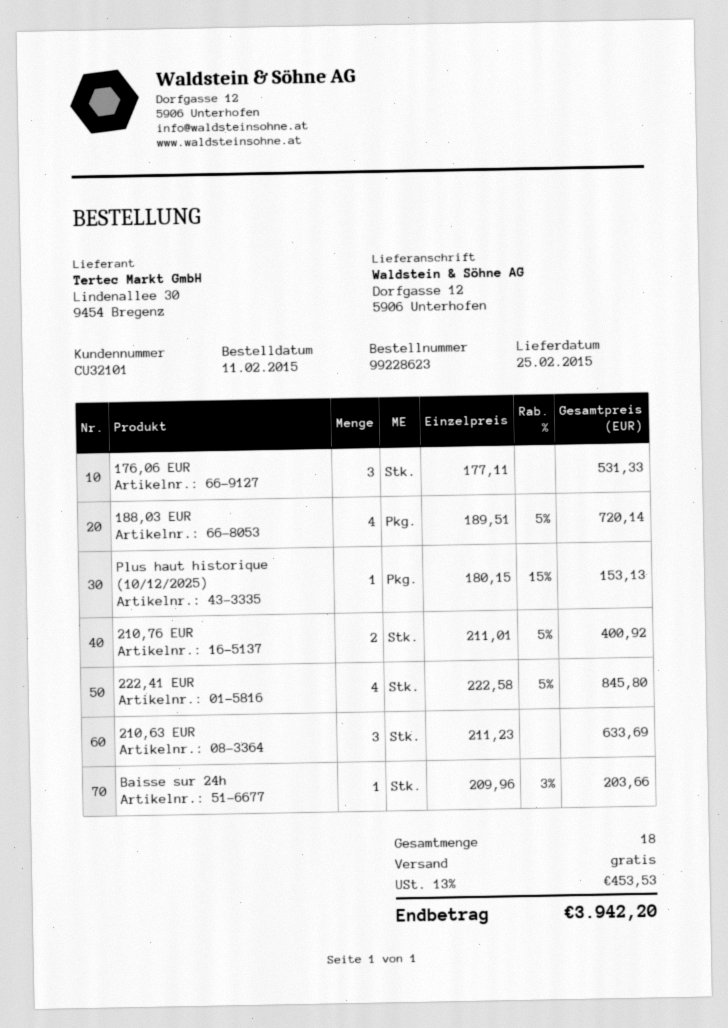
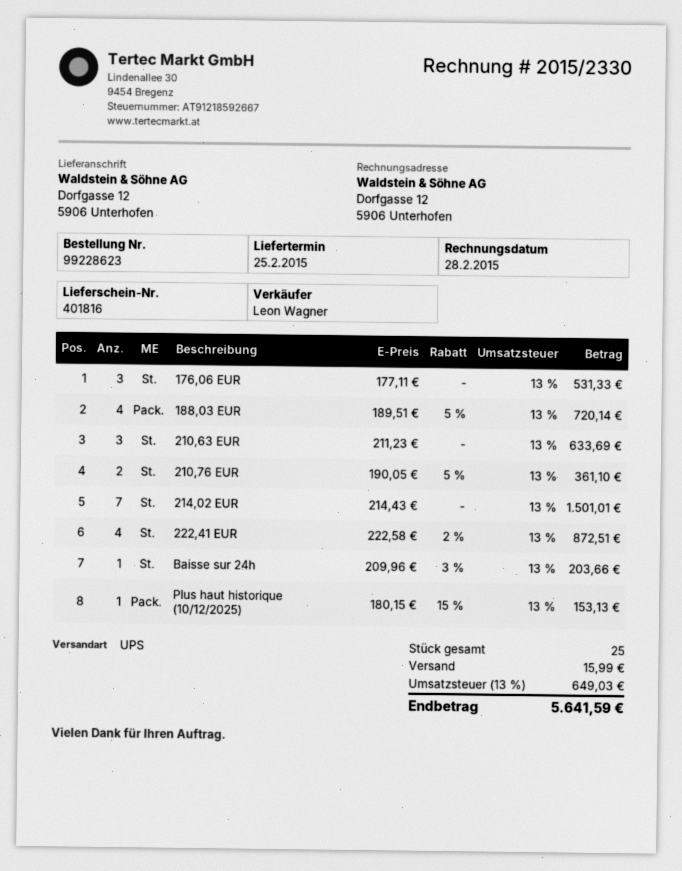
210,76 EUR: 2 x 211.01 - 5% = 400.92 -> 2 x 190.05 - 5% = 361.10
222,41 EUR: 4 x 222.58 - 5% = 845.80 -> 4 x 222.58 - 2% = 872.51
214,02 EUR: none -> 7 x 214.43 = 1501.01
total quantity: 18 -> 25
shipping: 0.00 -> 15.99
tax: 13% = 453.53 -> 13% = 649.03
total: 3942.20 -> 5641.59

